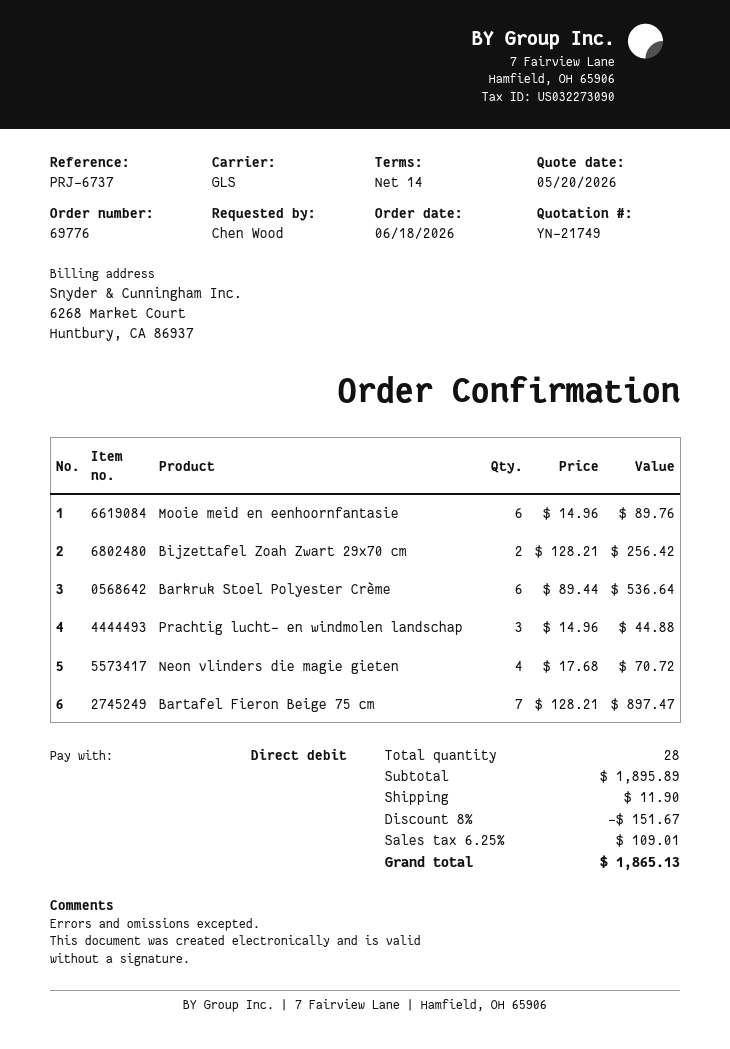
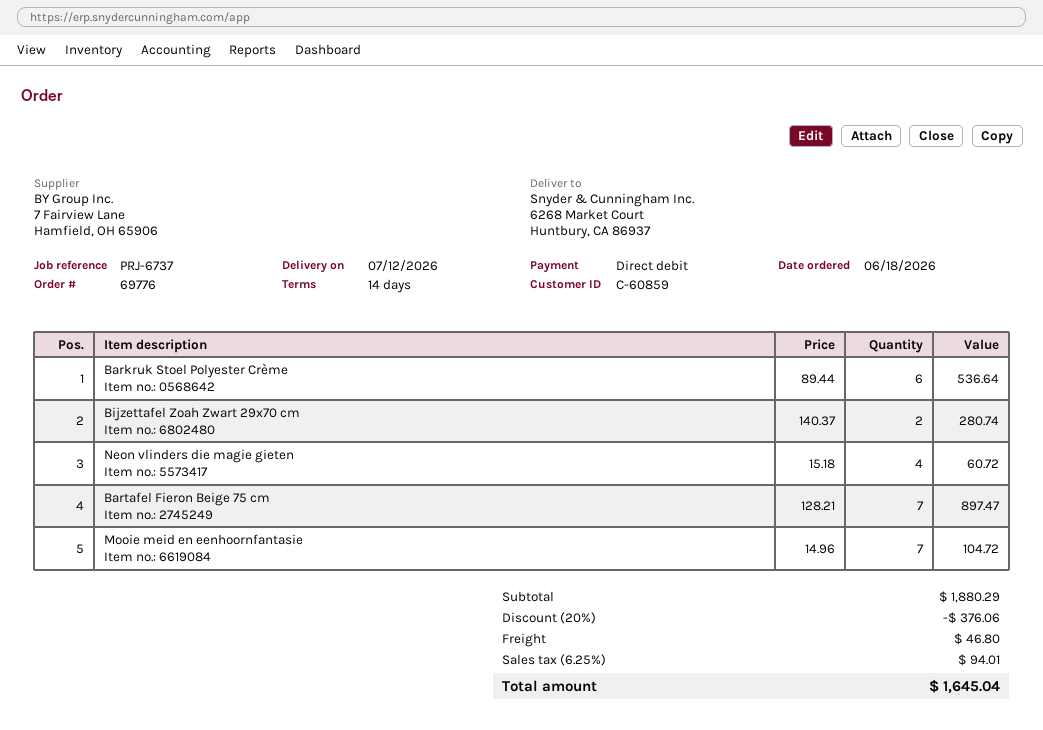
Mooie meid en eenhoornfantasie: 6 x 14.96 = 89.76 -> 7 x 14.96 = 104.72
Bijzettafel Zoah Zwart 29x70 cm: 2 x 128.21 = 256.42 -> 2 x 140.37 = 280.74
Prachtig lucht- en windmolen landschap: 3 x 14.96 = 44.88 -> none
Neon vlinders die magie gieten: 4 x 17.68 = 70.72 -> 4 x 15.18 = 60.72
subtotal: 1895.89 -> 1880.29
discount: 8% = 151.67 -> 20% = 376.06
shipping: 11.90 -> 46.80
tax: 6.25% = 109.01 -> 6.25% = 94.01
total: 1865.13 -> 1645.04

